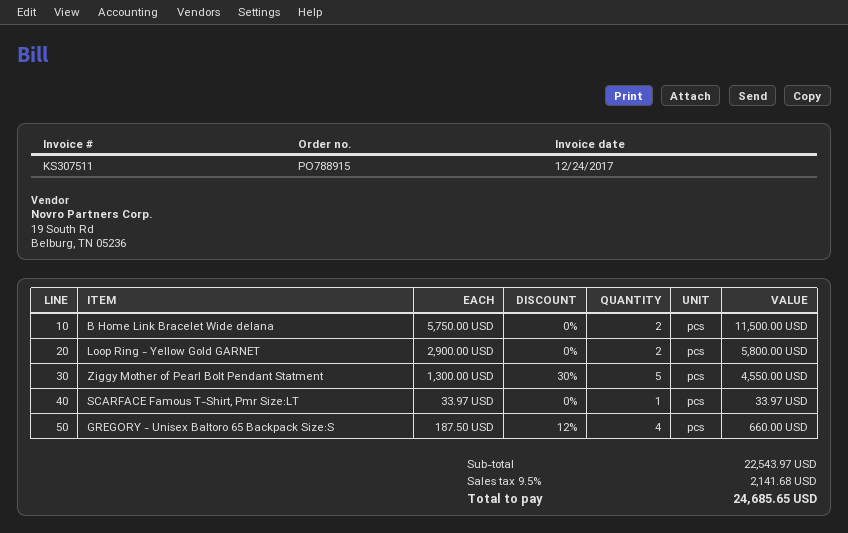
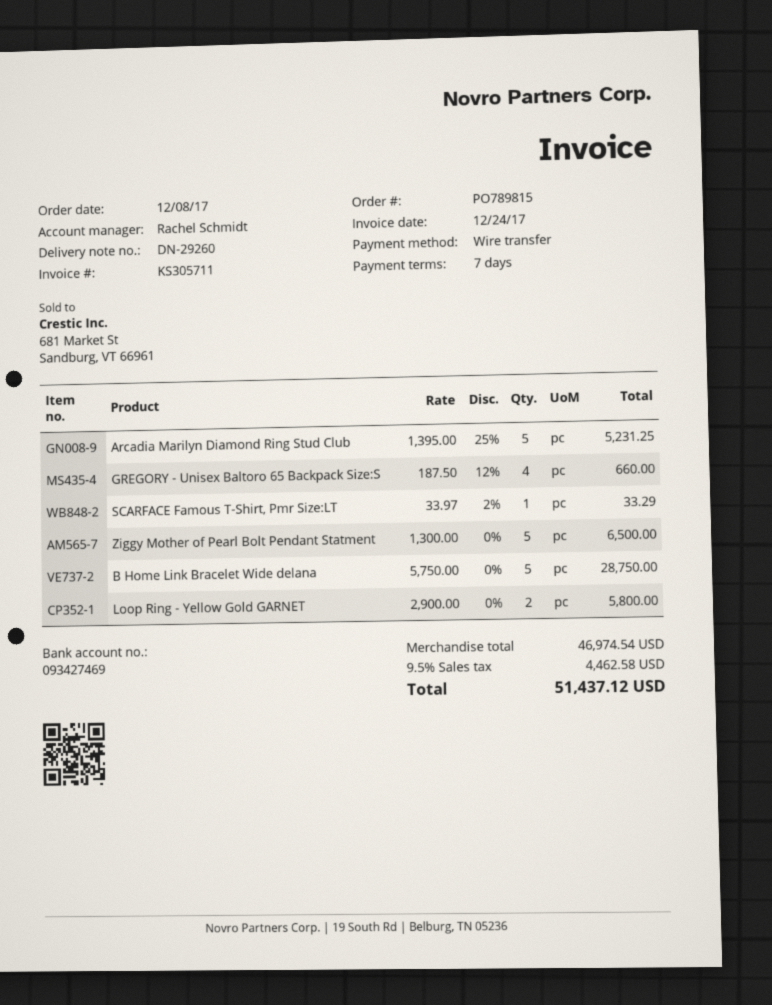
order number: PO788915 -> PO789815
invoice number: KS307511 -> KS305711
B Home Link Bracelet Wide delana: 2 x 5750.00 = 11500.00 -> 5 x 5750.00 = 28750.00
Ziggy Mother of Pearl Bolt Pendant Statment: 5 x 1300.00 - 30% = 4550.00 -> 5 x 1300.00 = 6500.00
SCARFACE Famous T-Shirt, Pmr Size:LT: 1 x 33.97 = 33.97 -> 1 x 33.97 - 2% = 33.29
Arcadia Marilyn Diamond Ring Stud Club: none -> 5 x 1395.00 - 25% = 5231.25
subtotal: 22543.97 -> 46974.54
tax: 9.5% = 2141.68 -> 9.5% = 4462.58
total: 24685.65 -> 51437.12

